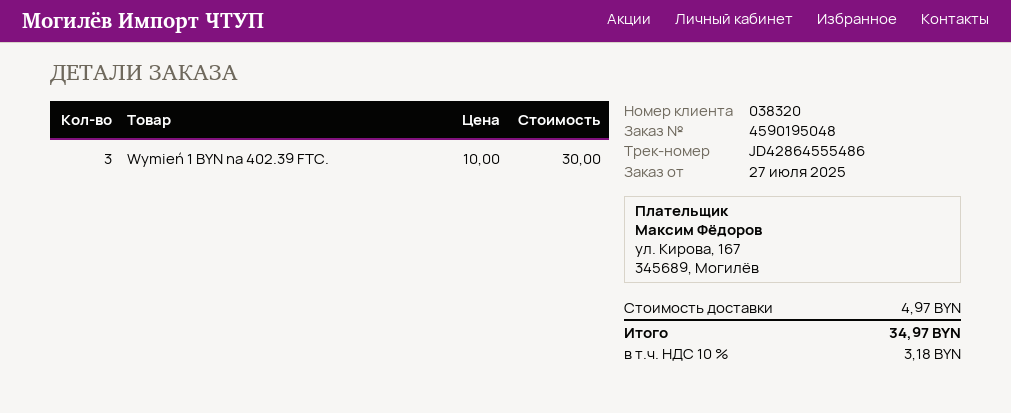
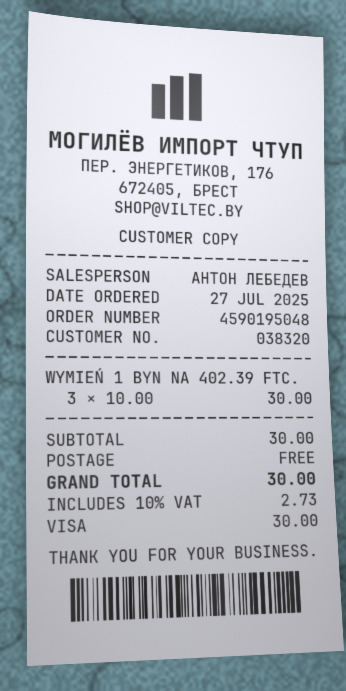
shipping: 4.97 -> 0.00
tax: 10% = 3.18 -> 10% = 2.73
total: 34.97 -> 30.00

